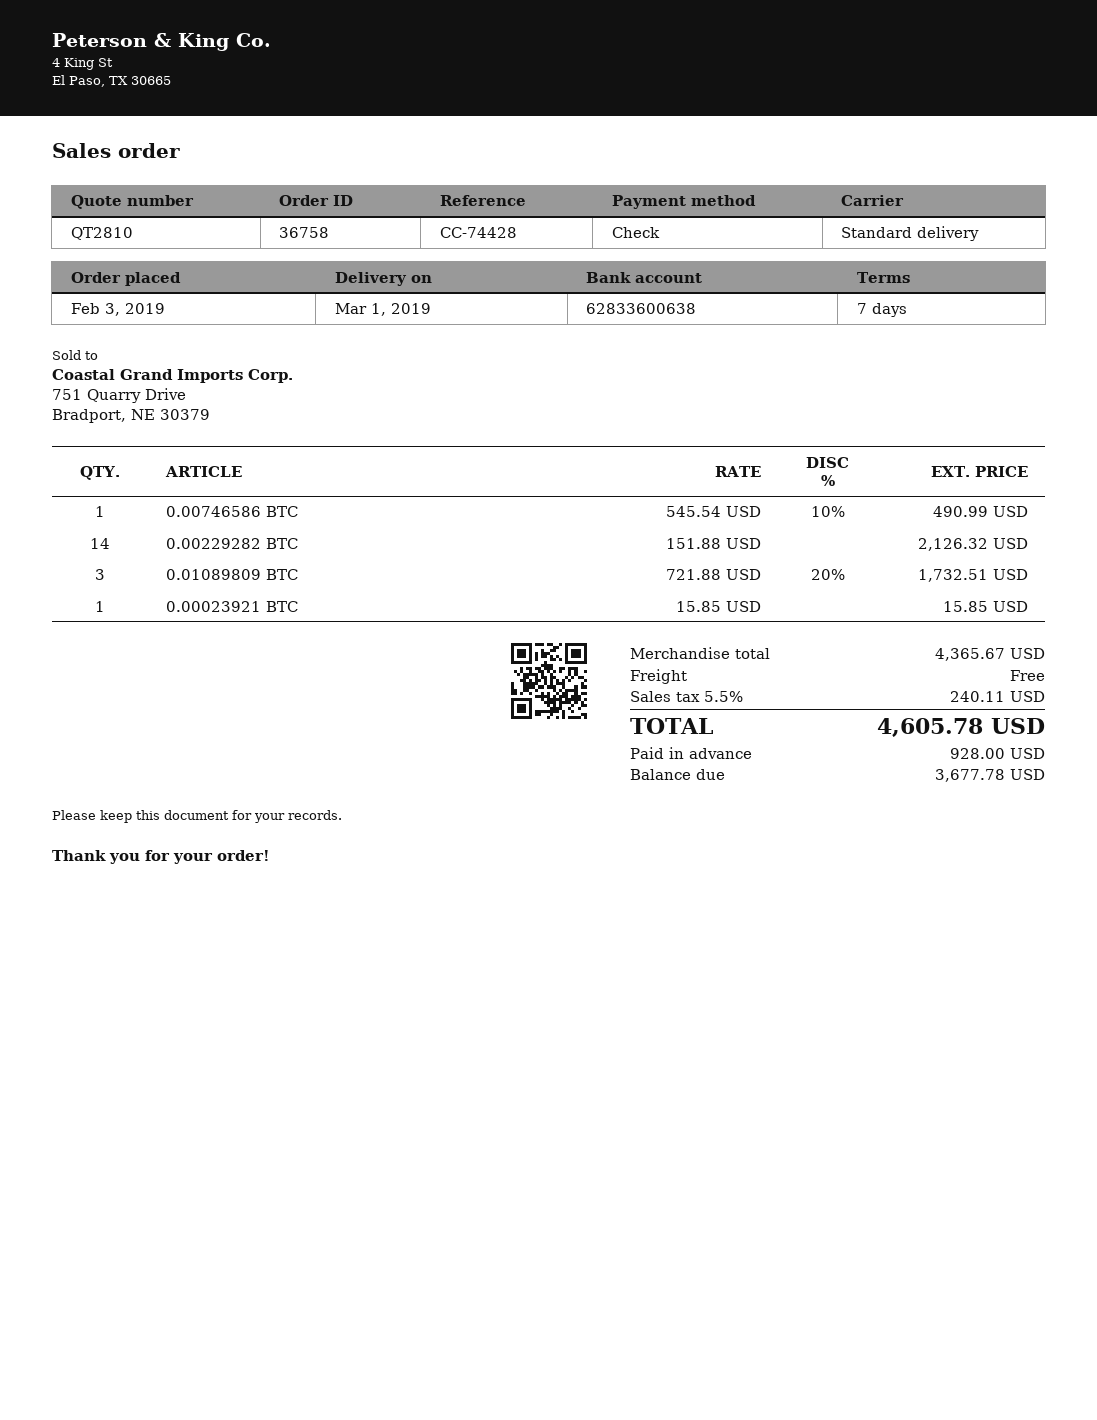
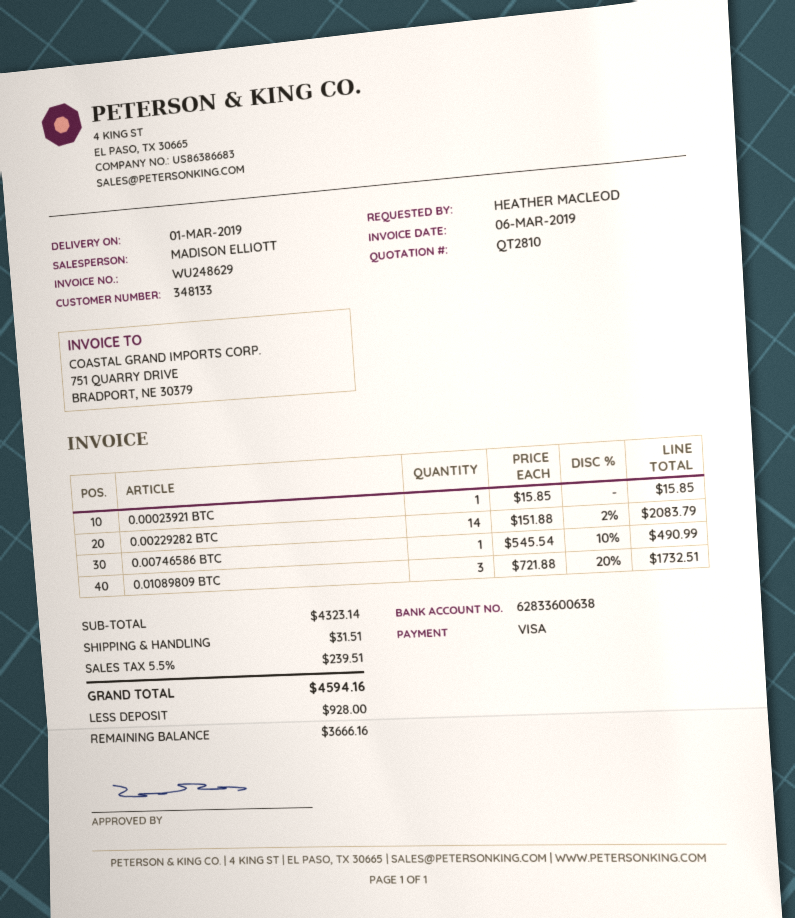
payment method: cheque -> Visa
0.00229282 BTC: 14 x 151.88 = 2126.32 -> 14 x 151.88 - 2% = 2083.79
subtotal: 4365.67 -> 4323.14
shipping: 0.00 -> 31.51
tax: 5.5% = 240.11 -> 5.5% = 239.51
total: 4605.78 -> 4594.16
balance: 3677.78 -> 3666.16

